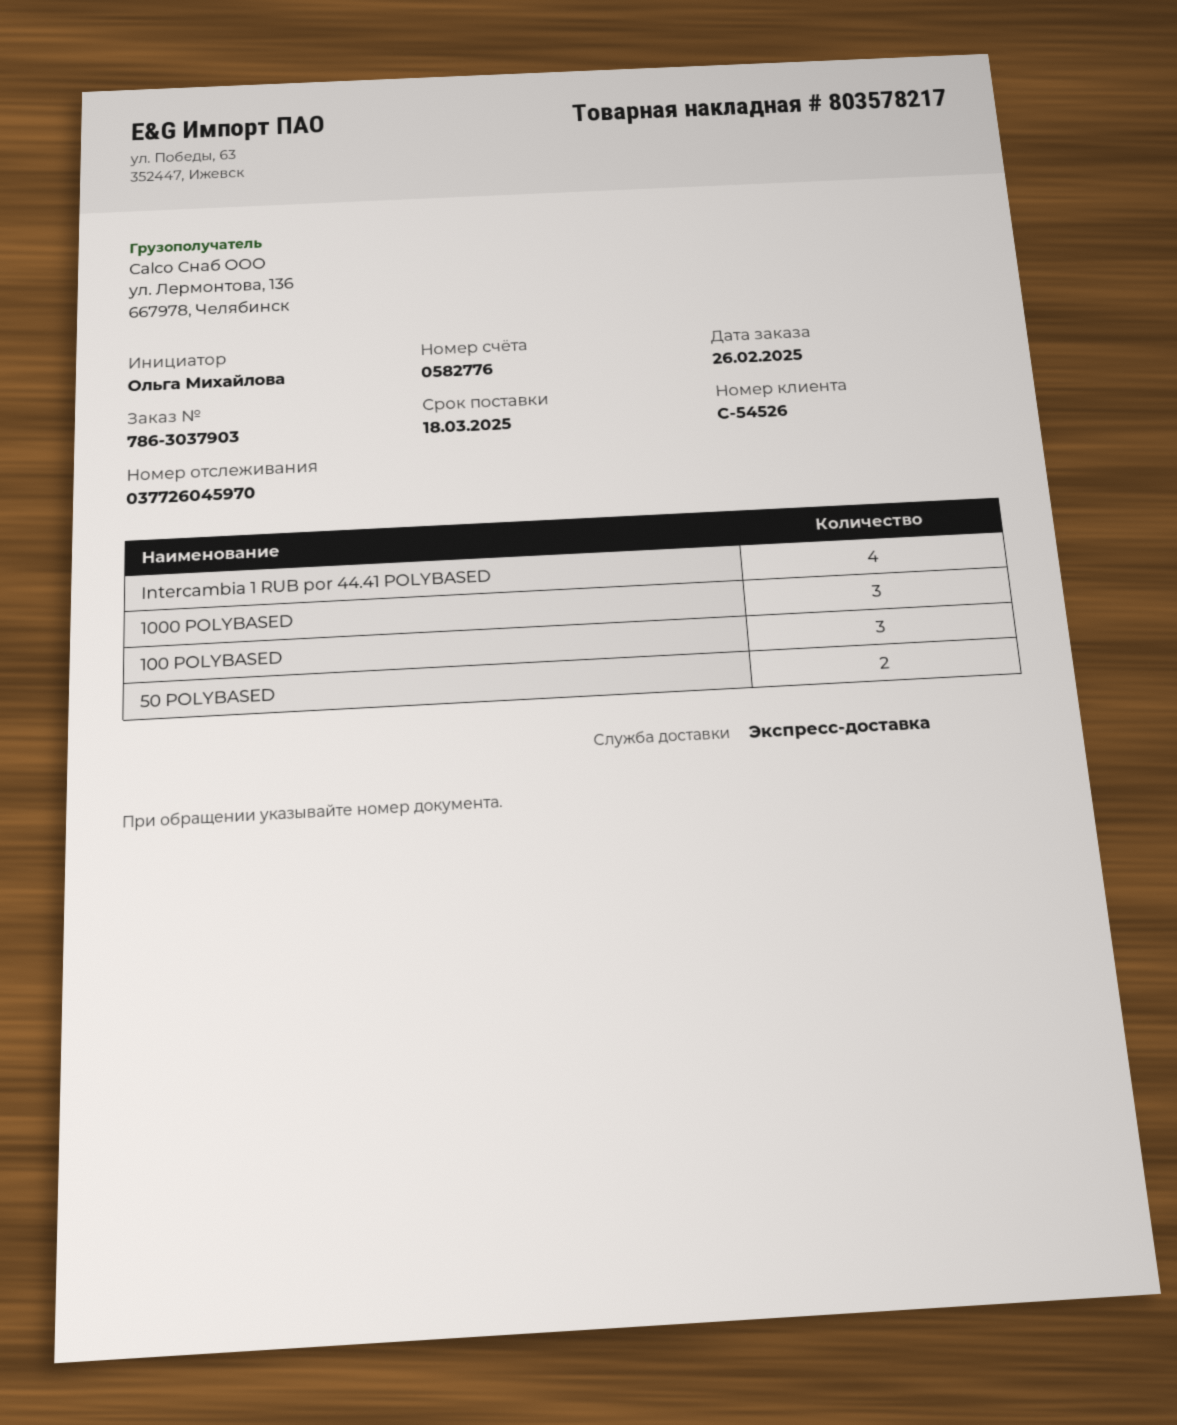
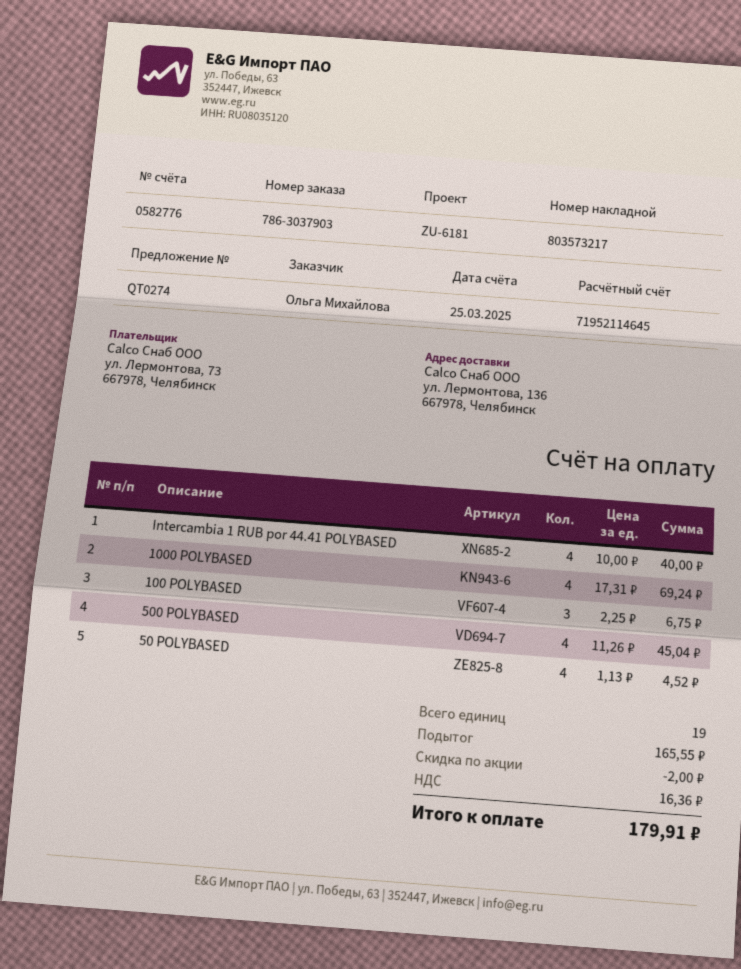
delivery note number: 803578217 -> 803573217
1000 POLYBASED: 3 -> 4
50 POLYBASED: 2 -> 4
500 POLYBASED: none -> 4

